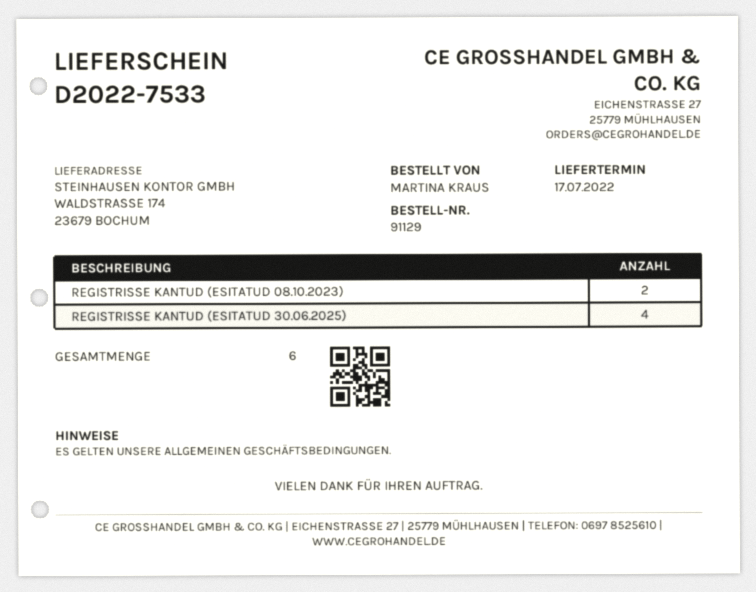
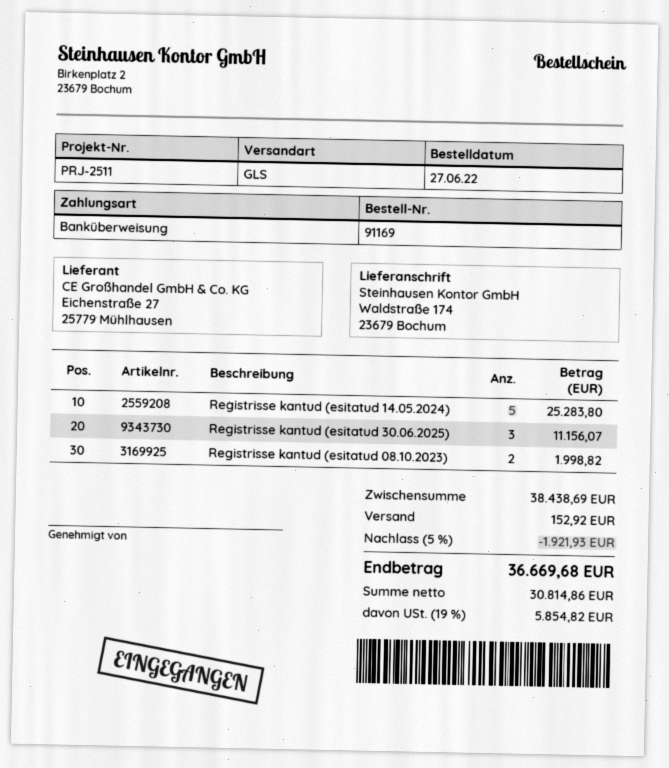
order number: 91129 -> 91169
REGISTRISSE KANTUD (ESITATUD 30.06.2025): 4 -> 3
Registrisse kantud (esitatud 14.05.2024): none -> 5

